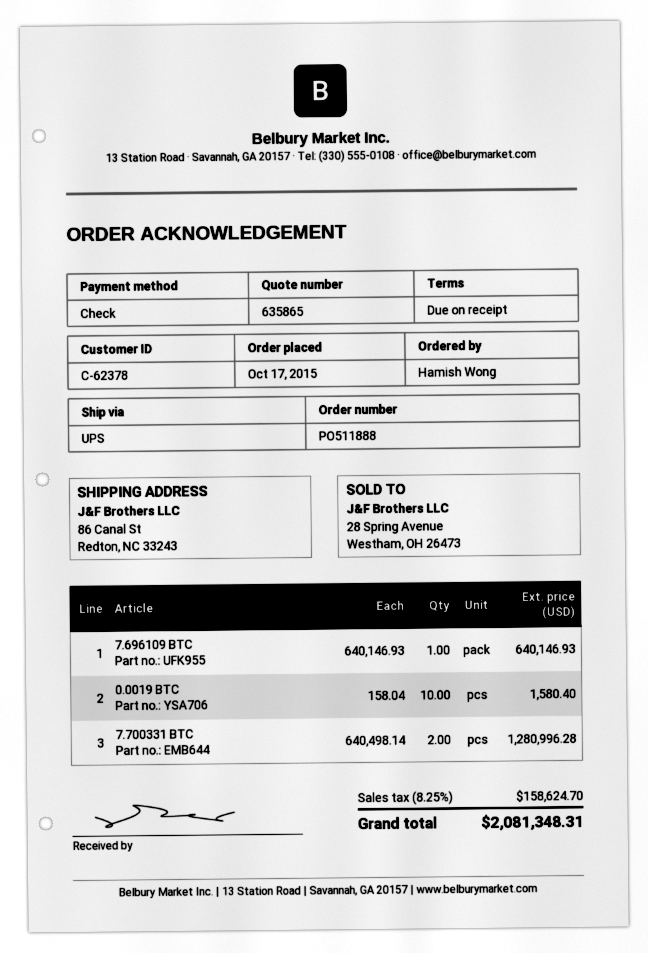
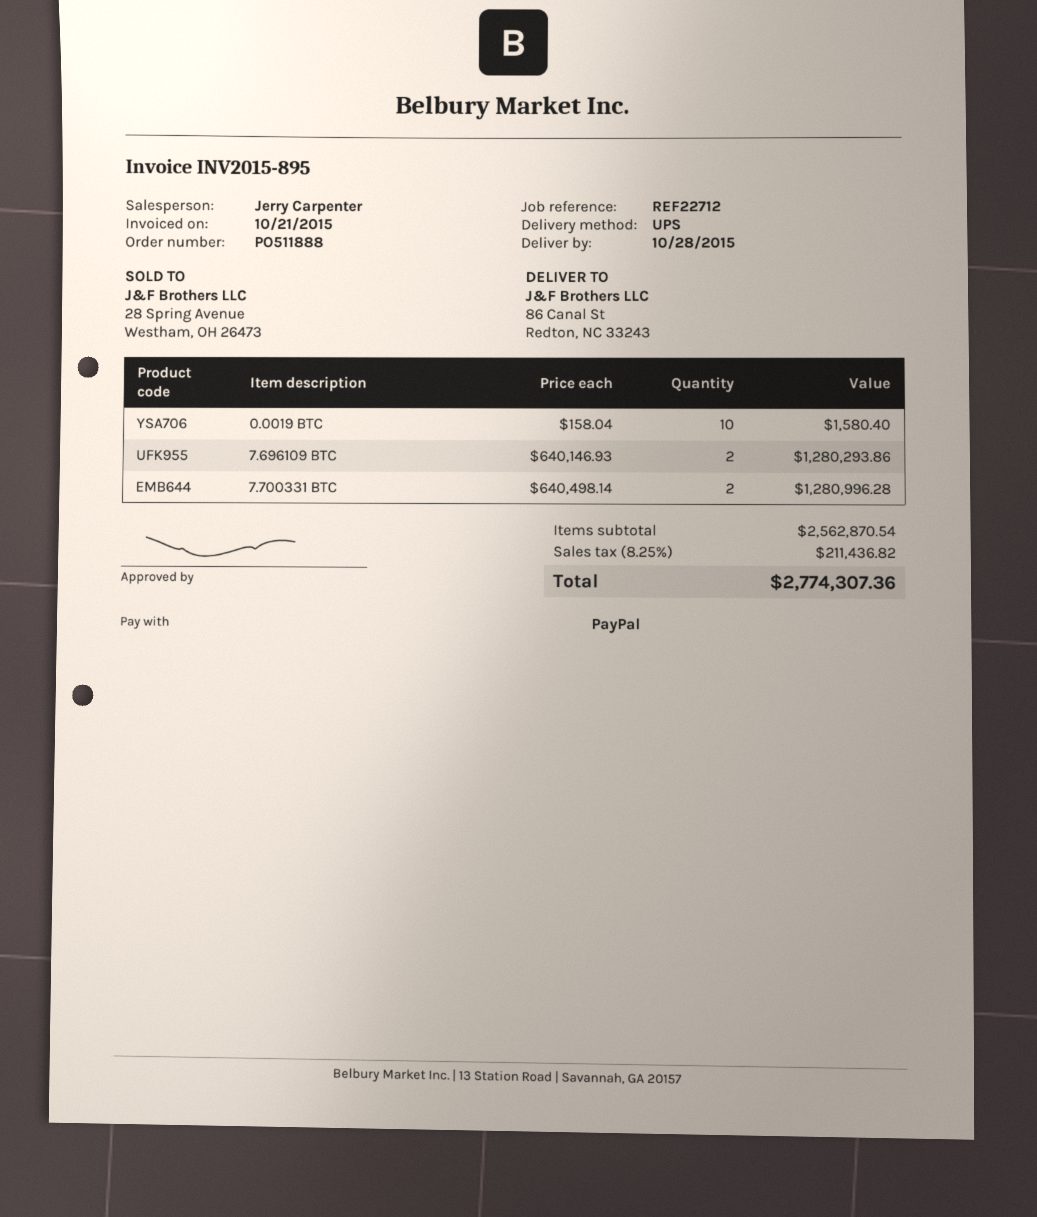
payment method: cheque -> PayPal
7.696109 BTC: 1 x 640146.93 = 640146.93 -> 2 x 640146.93 = 1280293.86
tax: 8.25% = 158624.70 -> 8.25% = 211436.82
total: 2081348.31 -> 2774307.36

